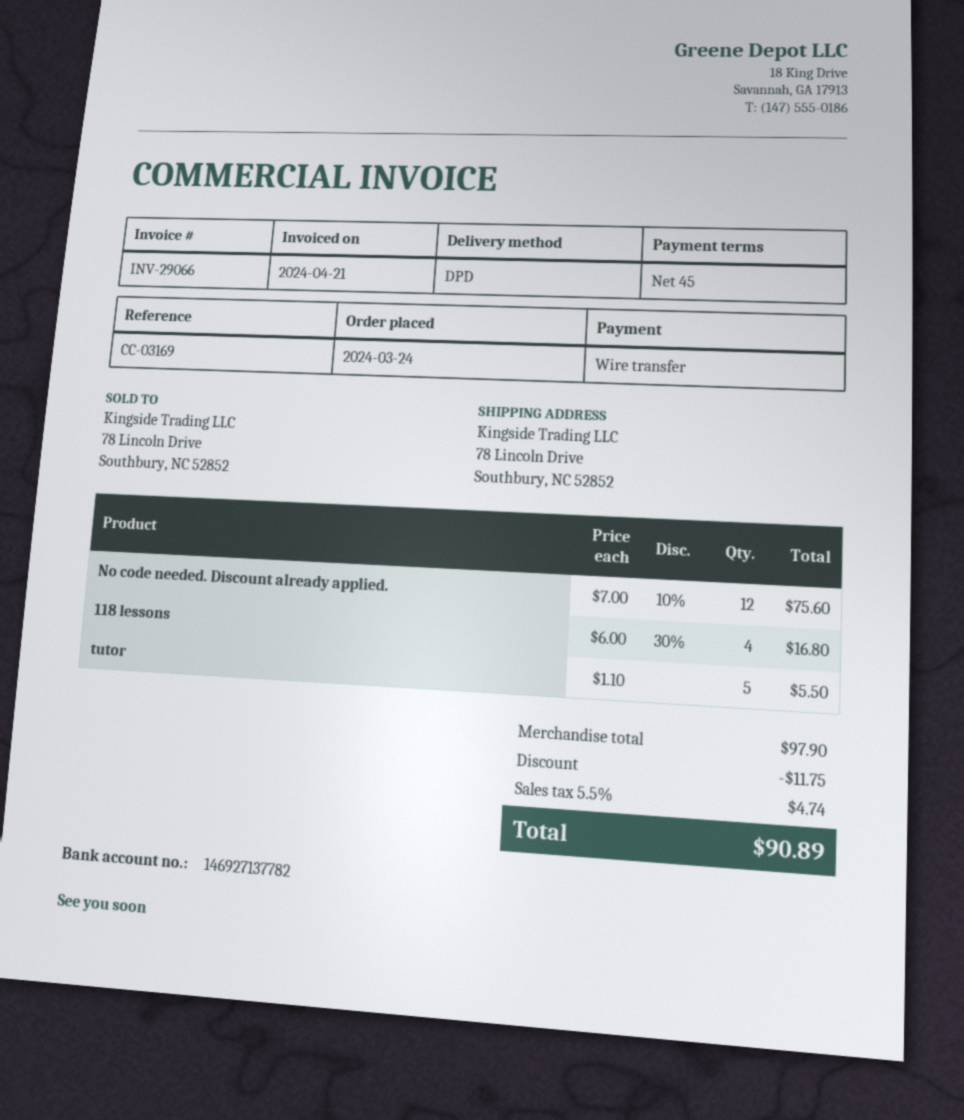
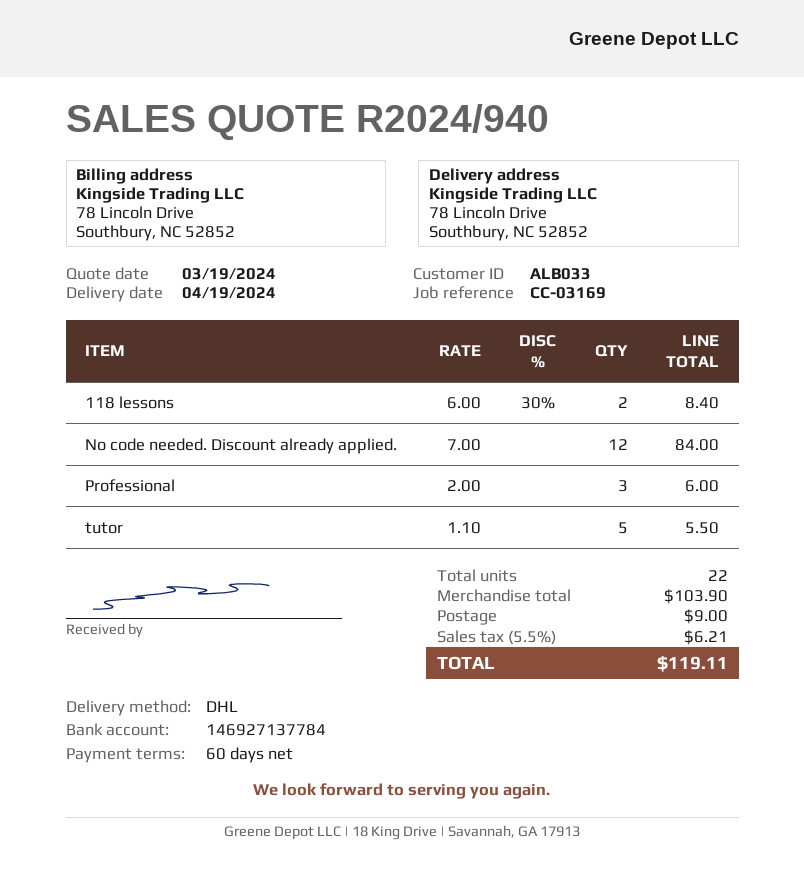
payment terms: 45 days -> 60 days
bank account: 146927137782 -> 146927137784
shipping method: DPD -> DHL
No code needed. Discount already applied.: 12 x 7.00 - 10% = 75.60 -> 12 x 7.00 = 84.00
118 lessons: 4 x 6.00 - 30% = 16.80 -> 2 x 6.00 - 30% = 8.40
Professional: none -> 3 x 2.00 = 6.00
subtotal: 97.90 -> 103.90
discount: 11.75 -> none
shipping: none -> 9.00
tax: 5.5% = 4.74 -> 5.5% = 6.21
total: 90.89 -> 119.11

